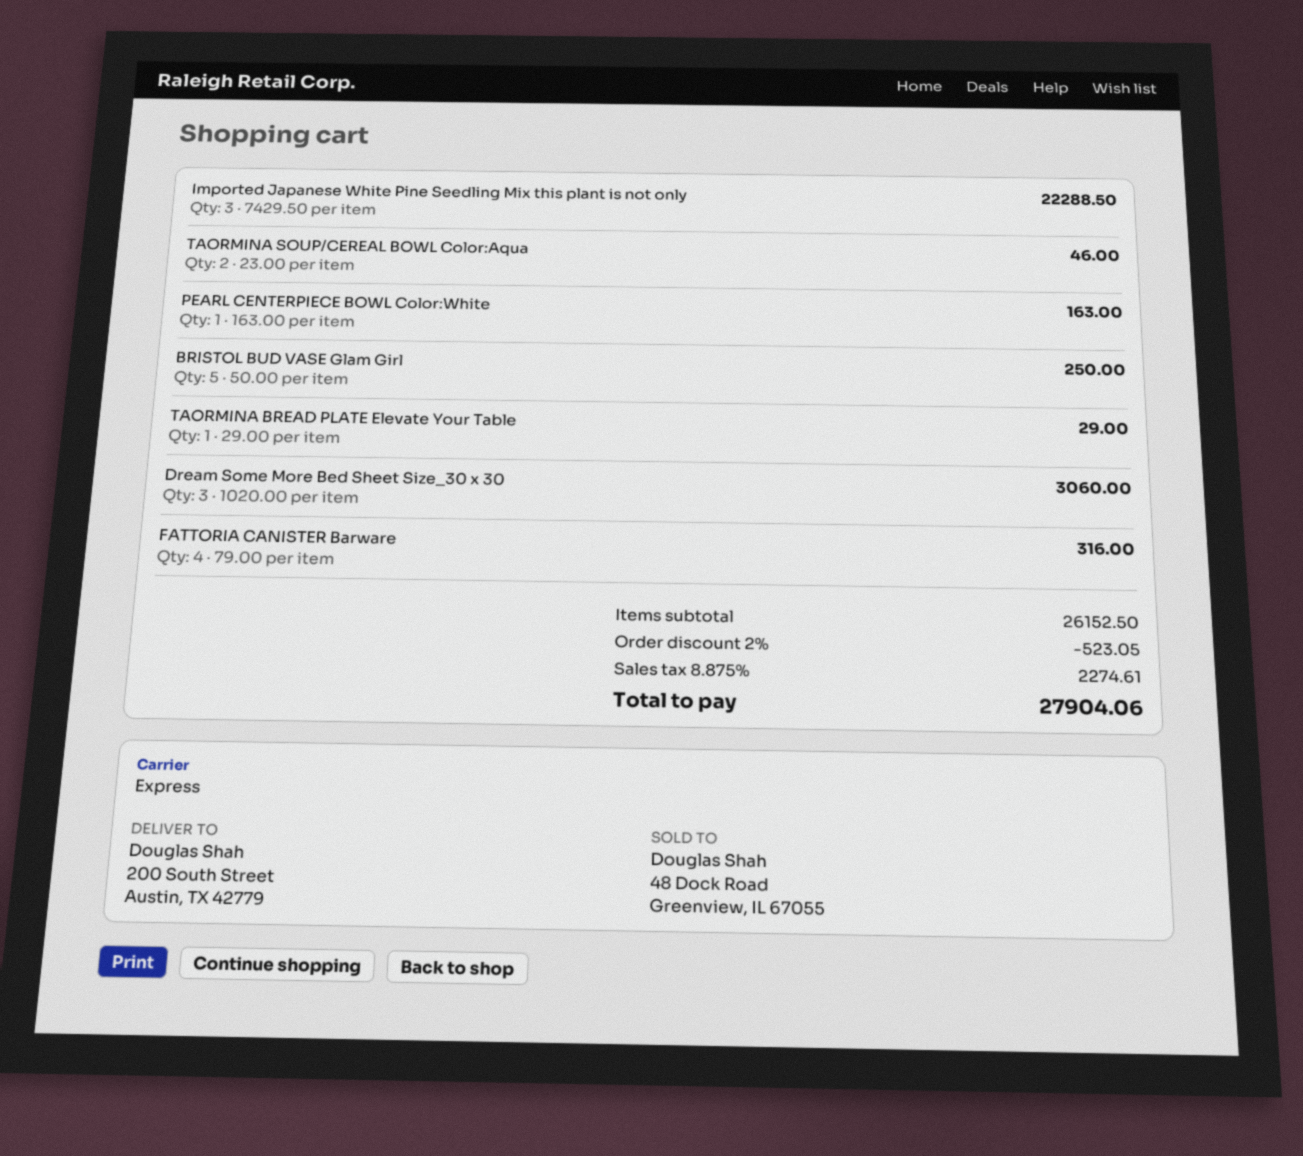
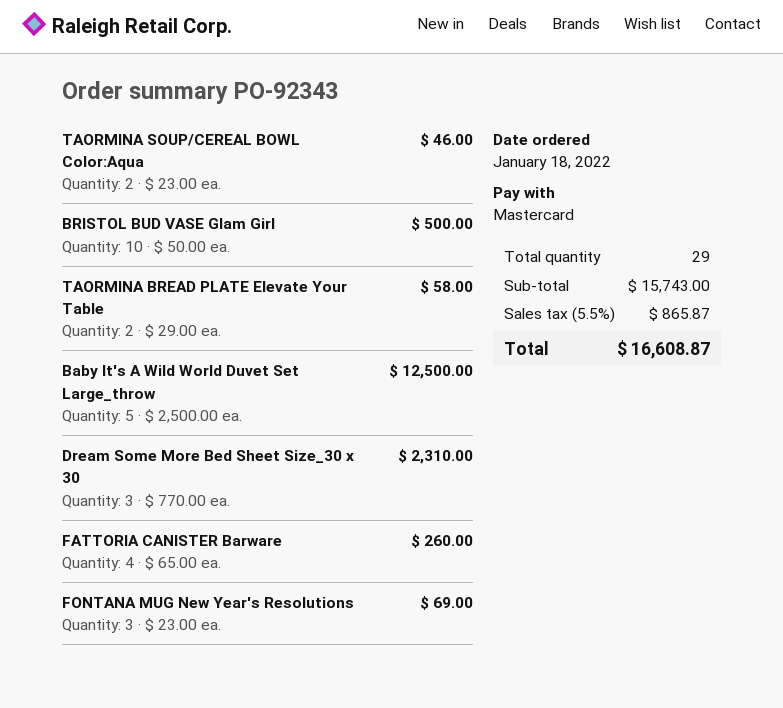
Imported Japanese White Pine Seedling Mix this plant is not only: 3 x 7429.50 = 22288.50 -> none
PEARL CENTERPIECE BOWL Color:White: 1 x 163.00 = 163.00 -> none
BRISTOL BUD VASE Glam Girl: 5 x 50.00 = 250.00 -> 10 x 50.00 = 500.00
TAORMINA BREAD PLATE Elevate Your Table: 1 x 29.00 = 29.00 -> 2 x 29.00 = 58.00
Dream Some More Bed Sheet Size_30 x 30: 3 x 1020.00 = 3060.00 -> 3 x 770.00 = 2310.00
FATTORIA CANISTER Barware: 4 x 79.00 = 316.00 -> 4 x 65.00 = 260.00
Baby It's A Wild World Duvet Set Large_throw: none -> 5 x 2500.00 = 12500.00
FONTANA MUG New Year's Resolutions: none -> 3 x 23.00 = 69.00
subtotal: 26152.50 -> 15743.00
discount: 2% = 523.05 -> none
tax: 8.875% = 2274.61 -> 5.5% = 865.87
total: 27904.06 -> 16608.87

